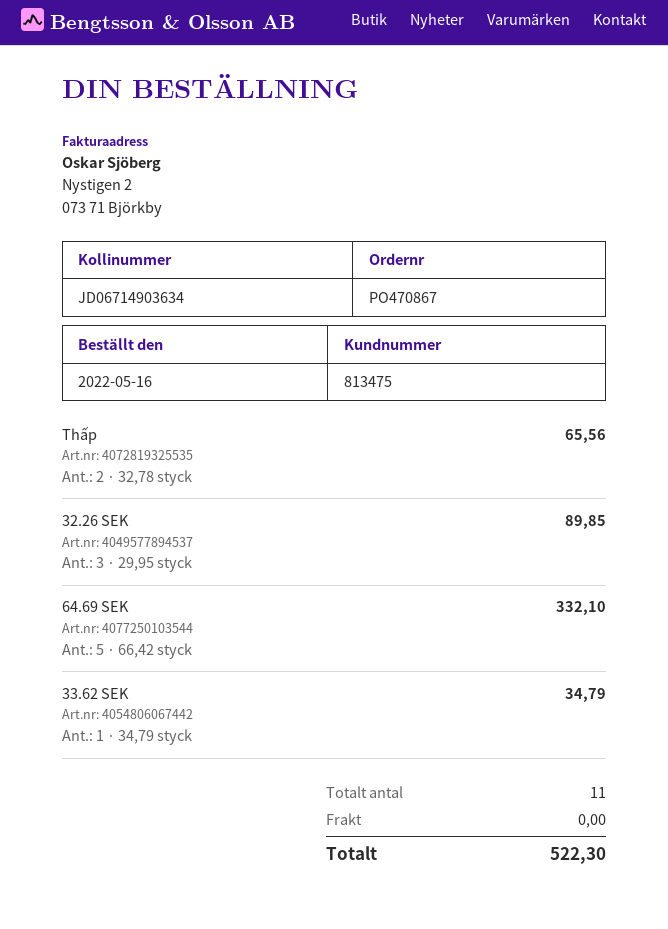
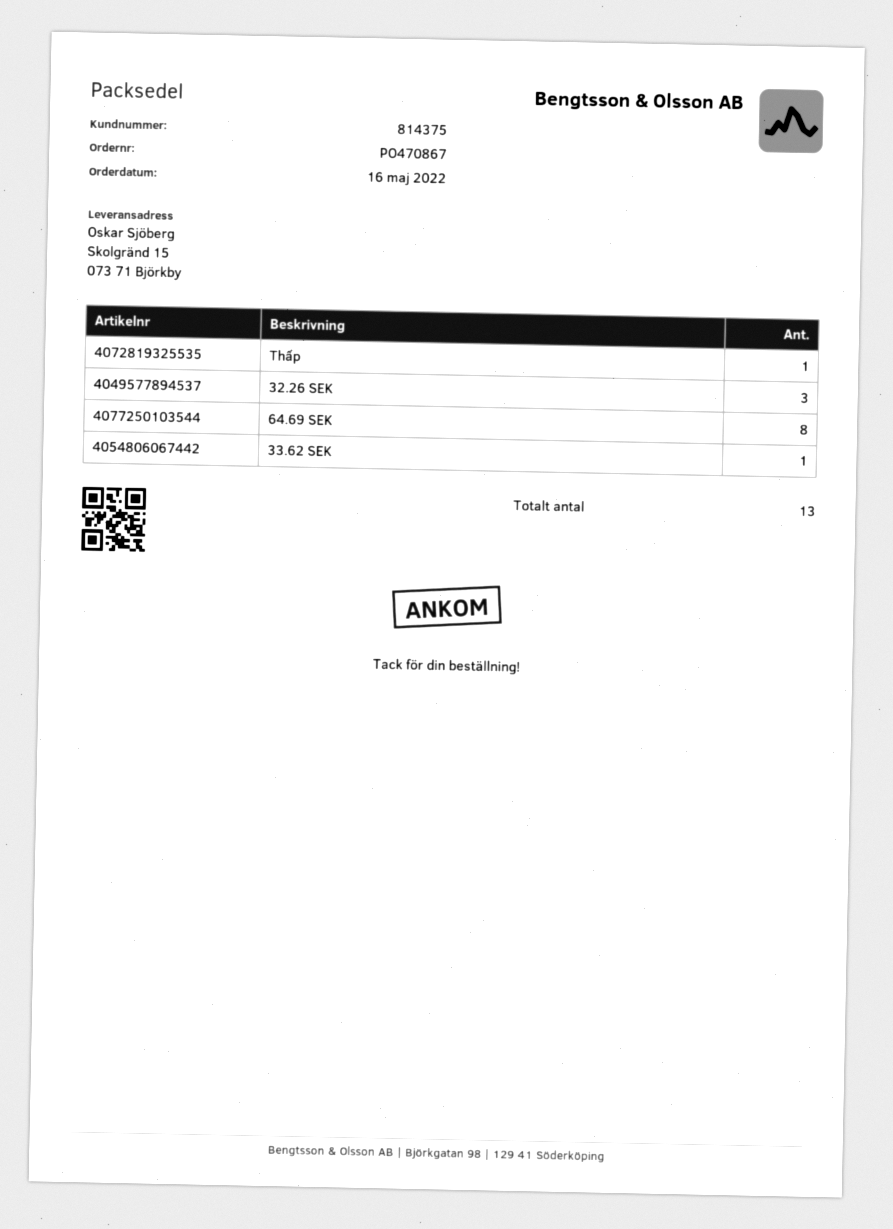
customer number: 813475 -> 814375
Thấp: 2 -> 1
64.69 SEK: 5 -> 8
total quantity: 11 -> 13

